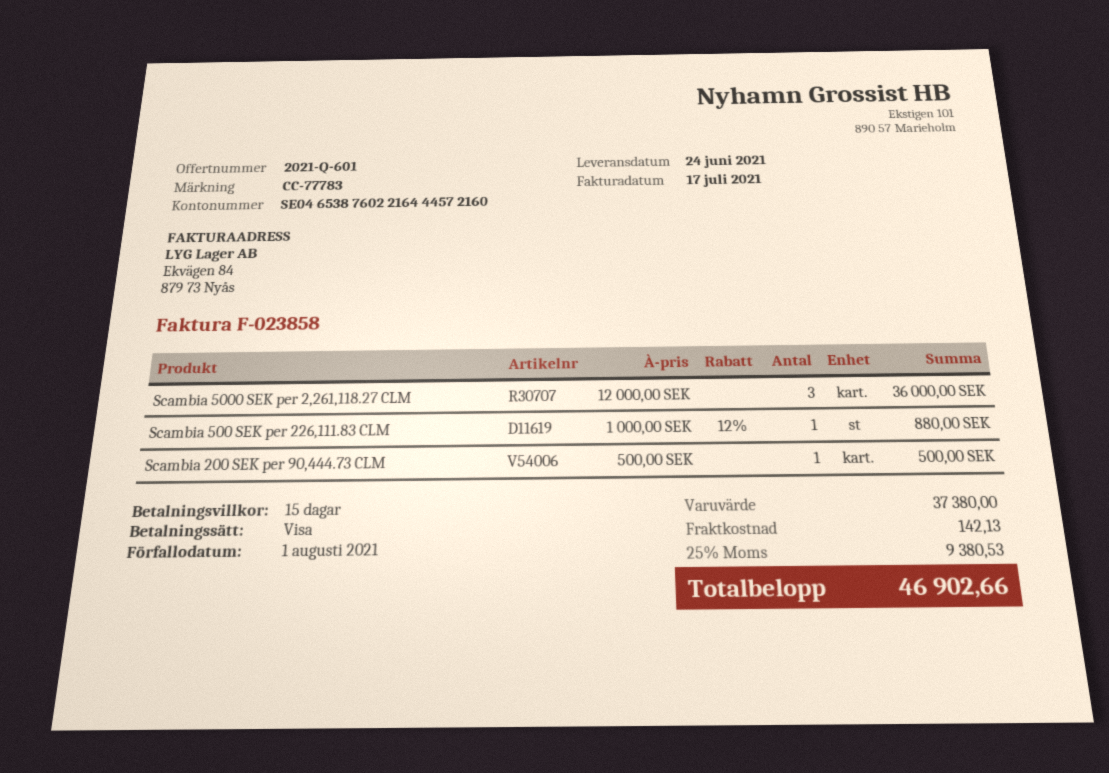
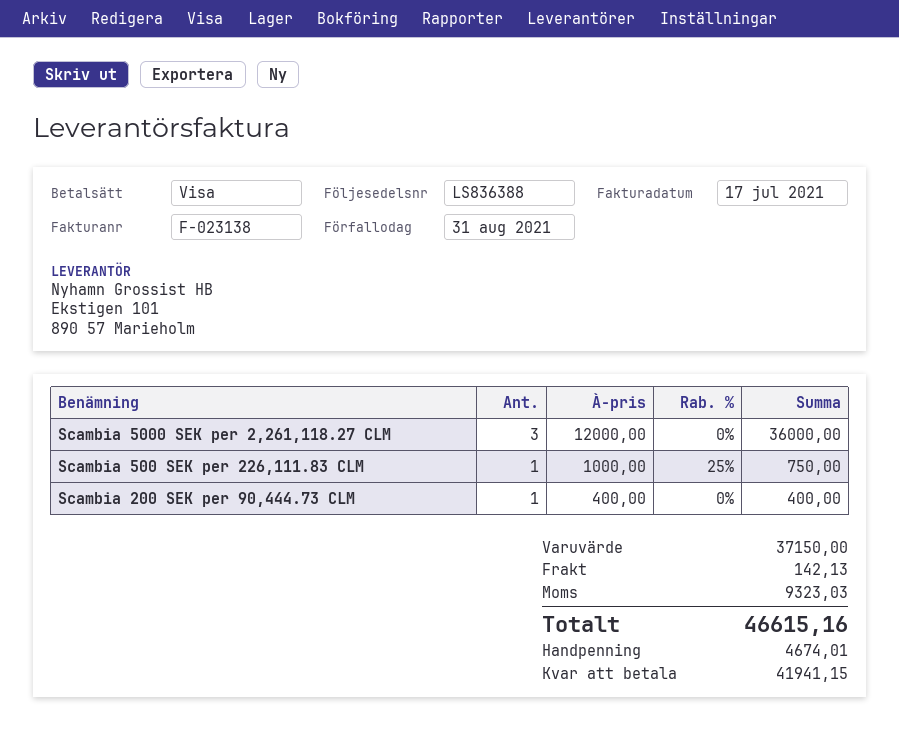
invoice number: F-023858 -> F-023138
due date: 2021-08-01 -> 2021-08-31
Scambia 500 SEK per 226,111.83 CLM: 1 x 1000.00 - 12% = 880.00 -> 1 x 1000.00 - 25% = 750.00
Scambia 200 SEK per 90,444.73 CLM: 1 x 500.00 = 500.00 -> 1 x 400.00 = 400.00
subtotal: 37380.00 -> 37150.00
tax: 9380.53 -> 9323.03
total: 46902.66 -> 46615.16

